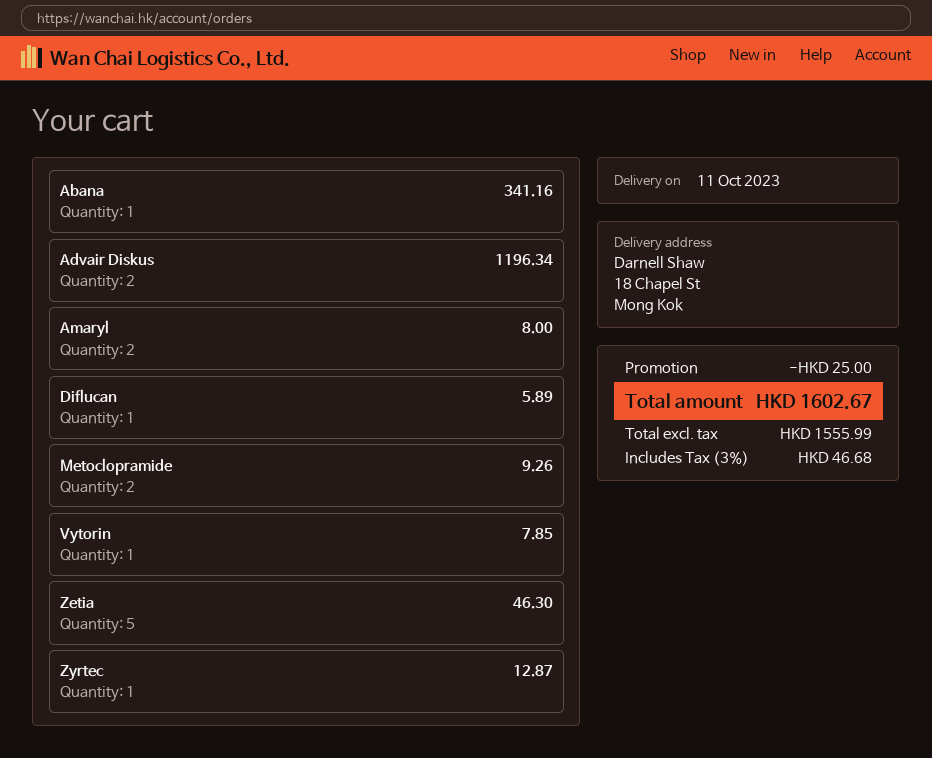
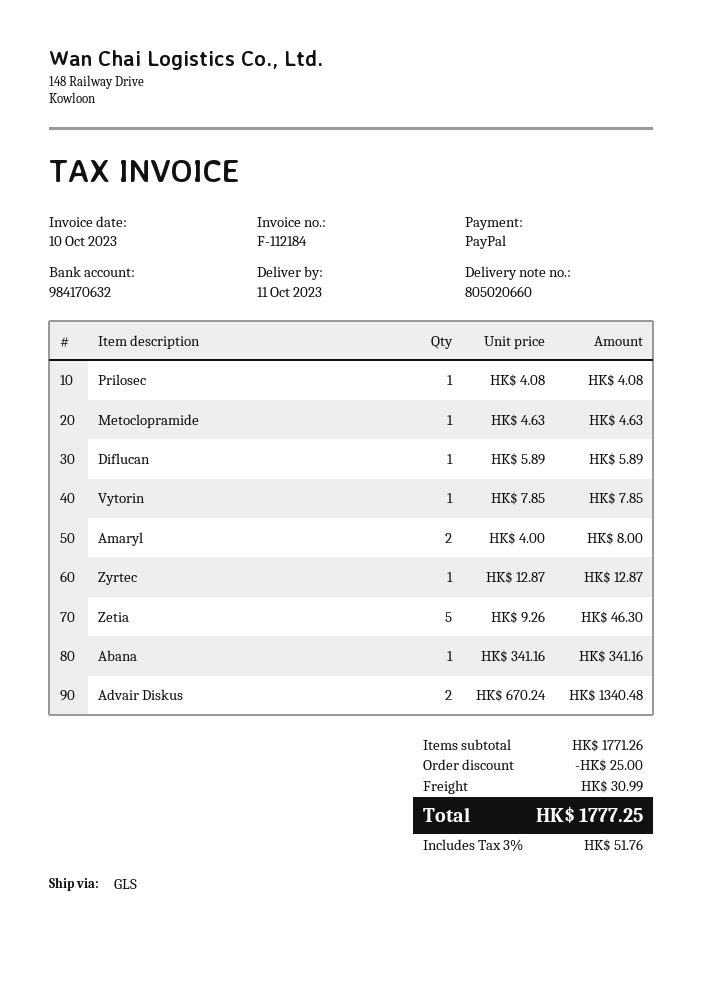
Advair Diskus: 2 for 1196.34 -> 2 for 1340.48
Metoclopramide: 2 for 9.26 -> 1 for 4.63
Prilosec: none -> 1 for 4.08
shipping: none -> 30.99
tax: 3% = 46.68 -> 3% = 51.76
total: 1602.67 -> 1777.25

